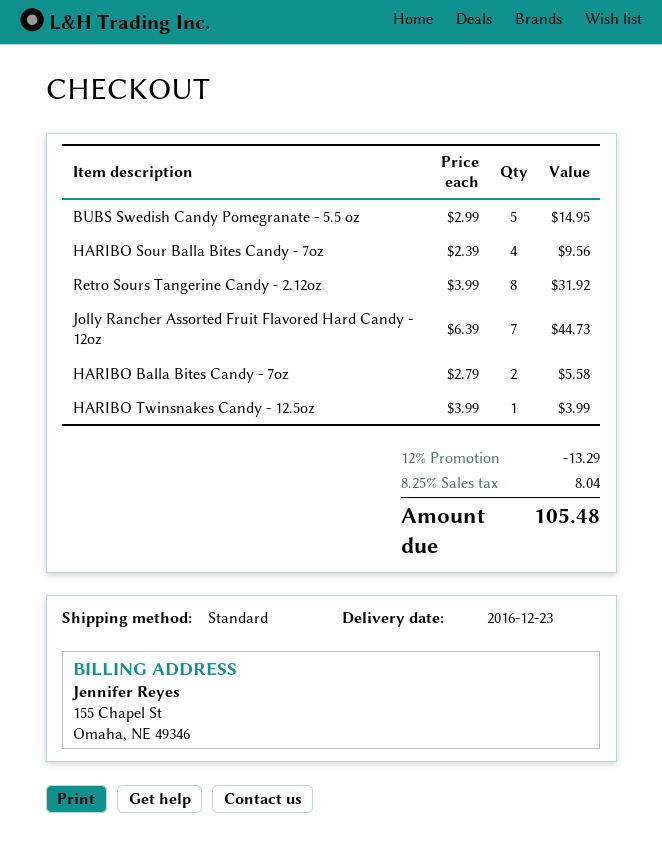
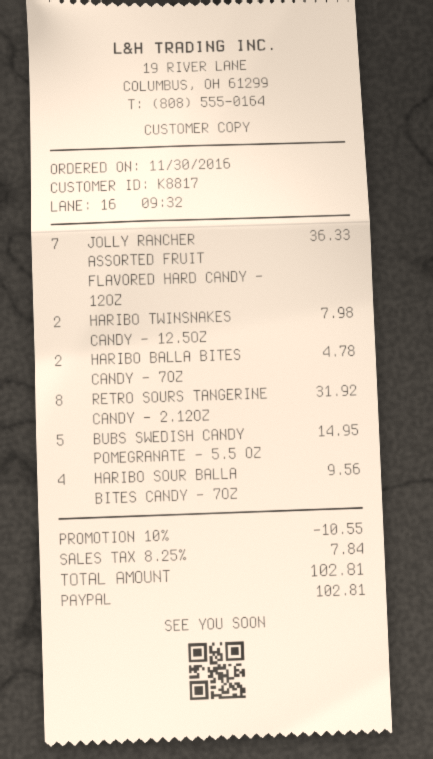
Jolly Rancher Assorted Fruit Flavored Hard Candy - 12oz: 7 for 44.73 -> 7 for 36.33
HARIBO Balla Bites Candy - 7oz: 2 for 5.58 -> 2 for 4.78
HARIBO Twinsnakes Candy - 12.5oz: 1 for 3.99 -> 2 for 7.98
discount: 12% = 13.29 -> 10% = 10.55
tax: 8.25% = 8.04 -> 8.25% = 7.84
total: 105.48 -> 102.81

